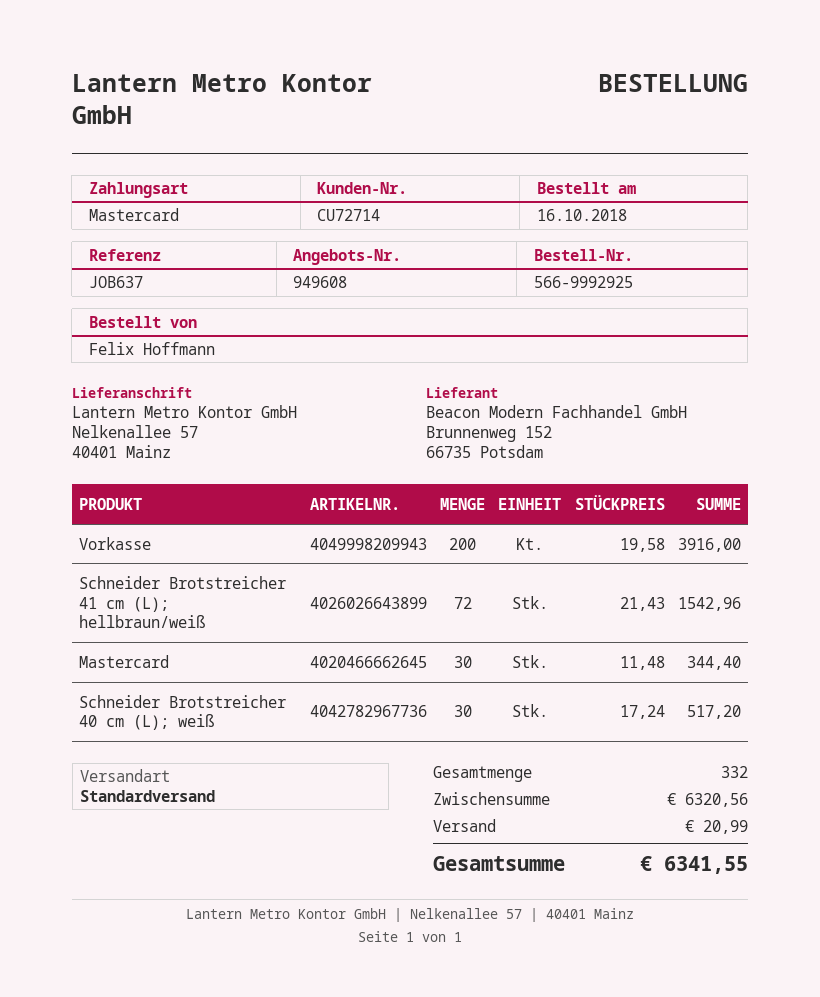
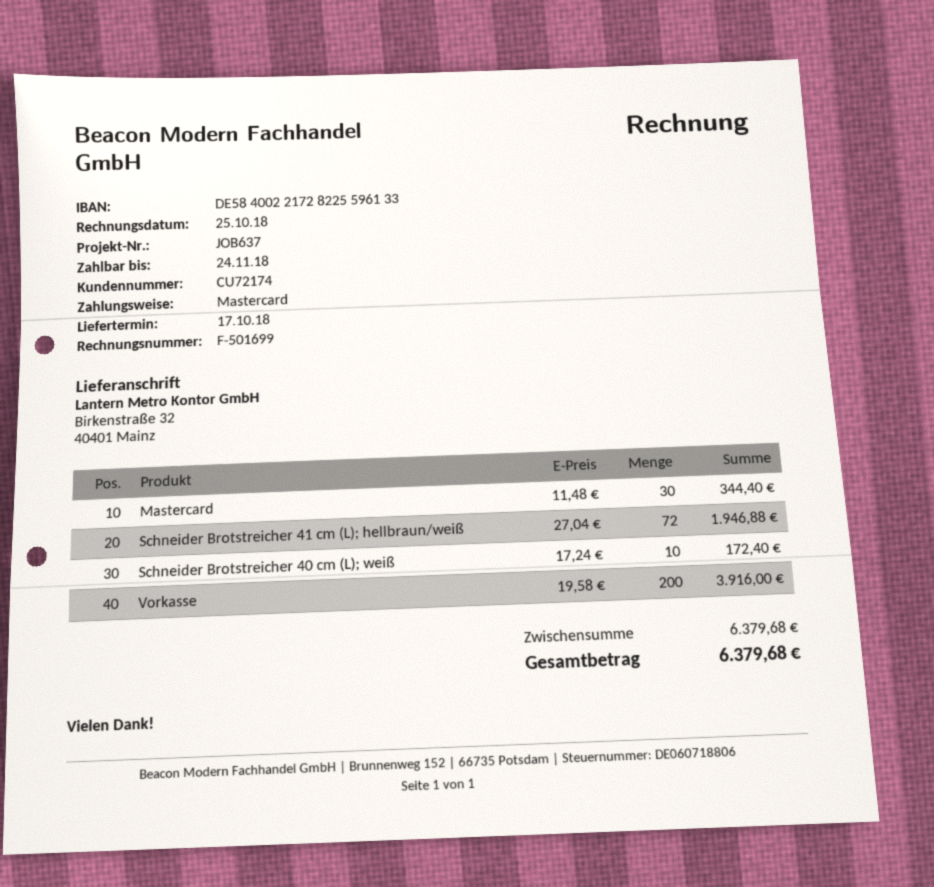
customer number: CU72714 -> CU72174
ship to: Nelkenallee 57, 40401 Mainz -> Birkenstraße 32, 40401 Mainz
Schneider Brotstreicher 41 cm (L); hellbraun/weiß: 72 x 21.43 = 1542.96 -> 72 x 27.04 = 1946.88
Schneider Brotstreicher 40 cm (L); weiß: 30 x 17.24 = 517.20 -> 10 x 17.24 = 172.40
subtotal: 6320.56 -> 6379.68
shipping: 20.99 -> none
total: 6341.55 -> 6379.68

